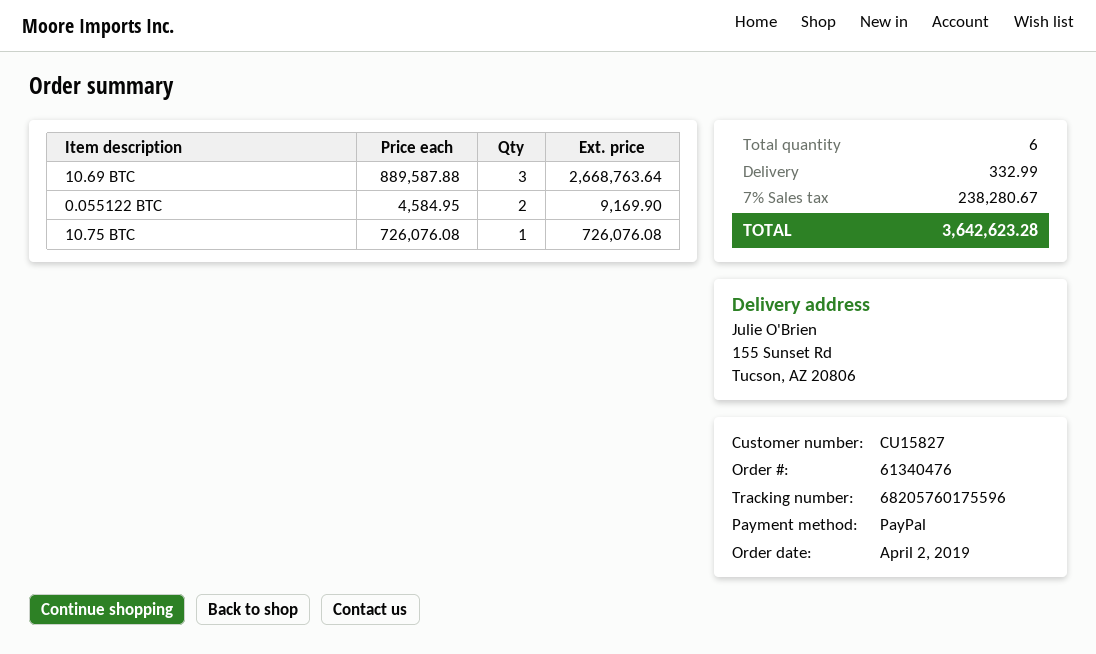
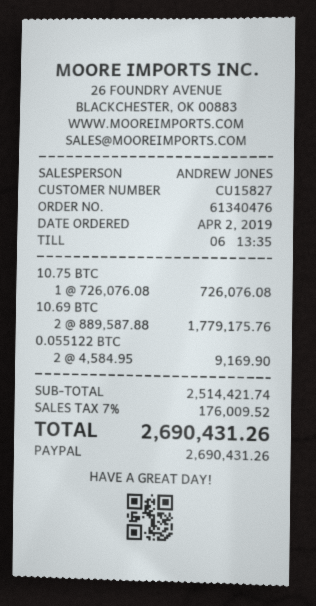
10.69 BTC: 3 x 889587.88 = 2668763.64 -> 2 x 889587.88 = 1779175.76
shipping: 332.99 -> none
tax: 7% = 238280.67 -> 7% = 176009.52
total: 3642623.28 -> 2690431.26

